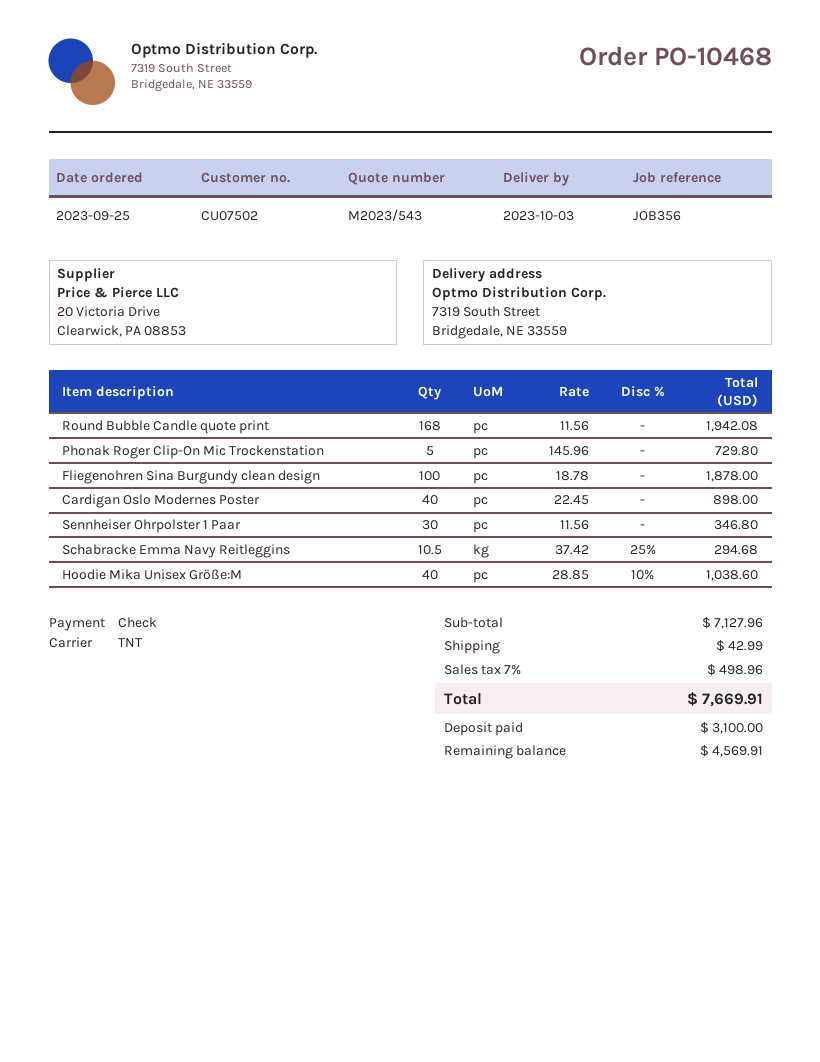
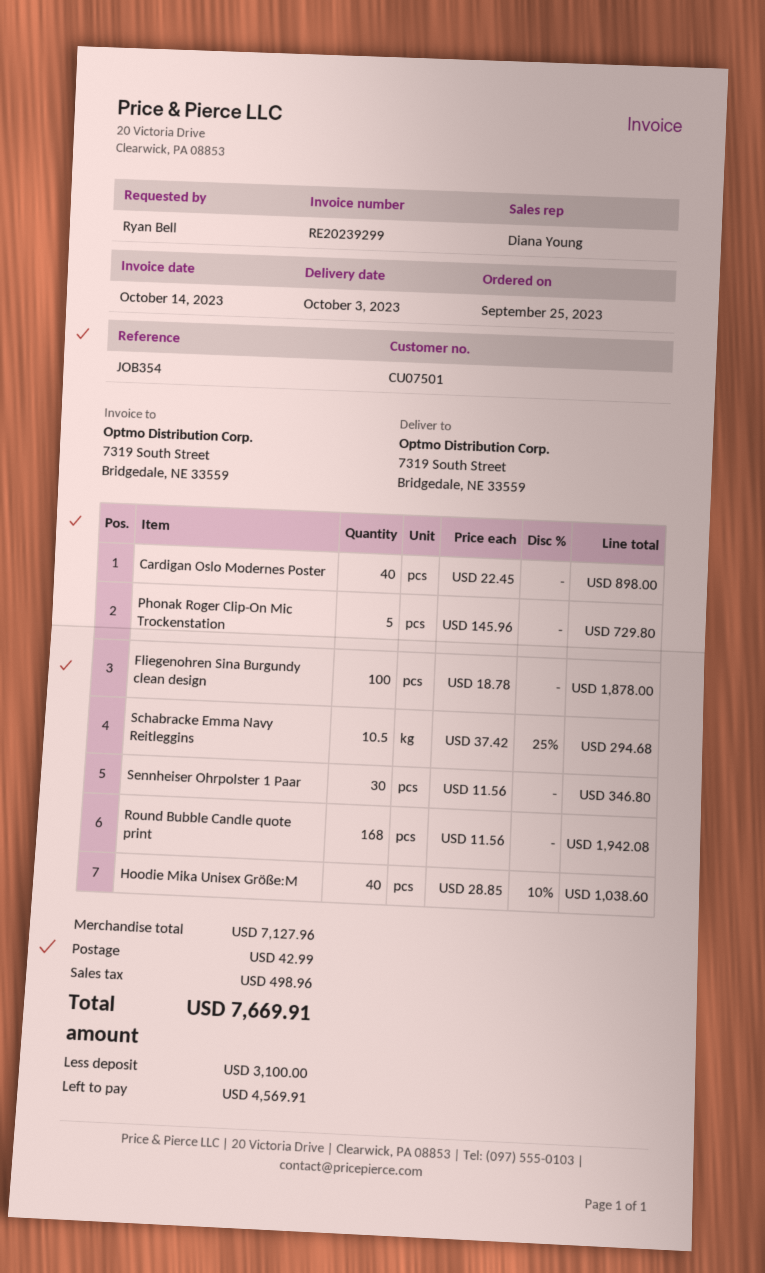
customer number: CU07502 -> CU07501
reference: JOB356 -> JOB354

